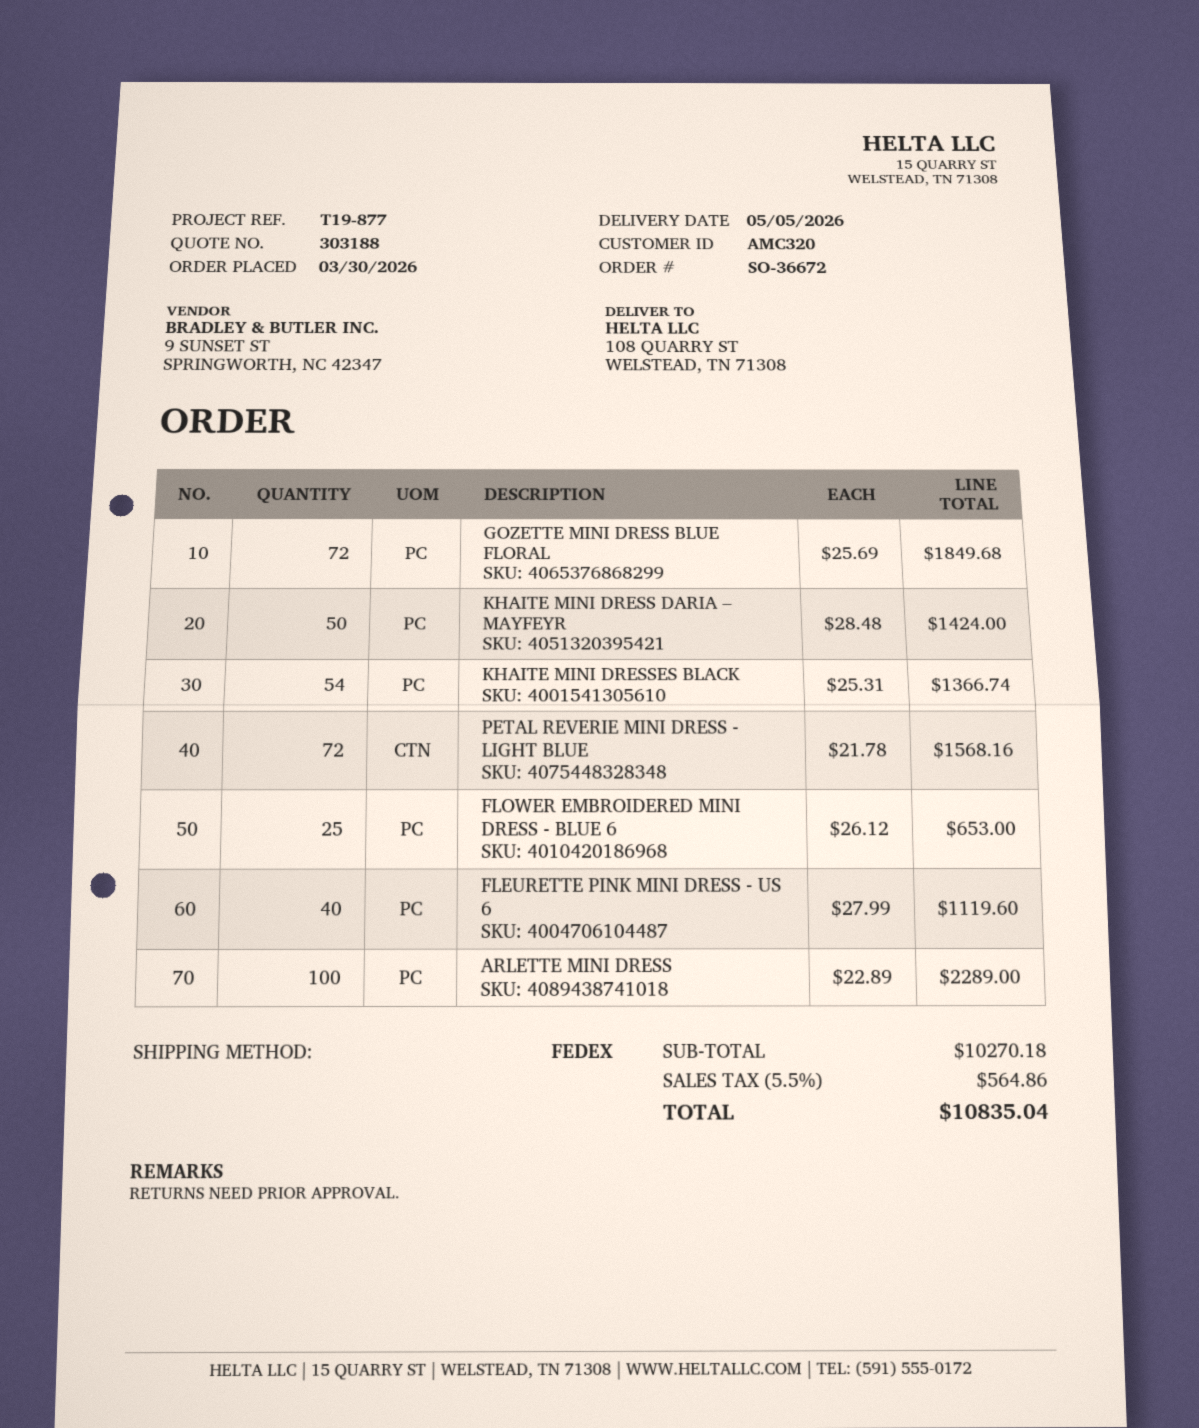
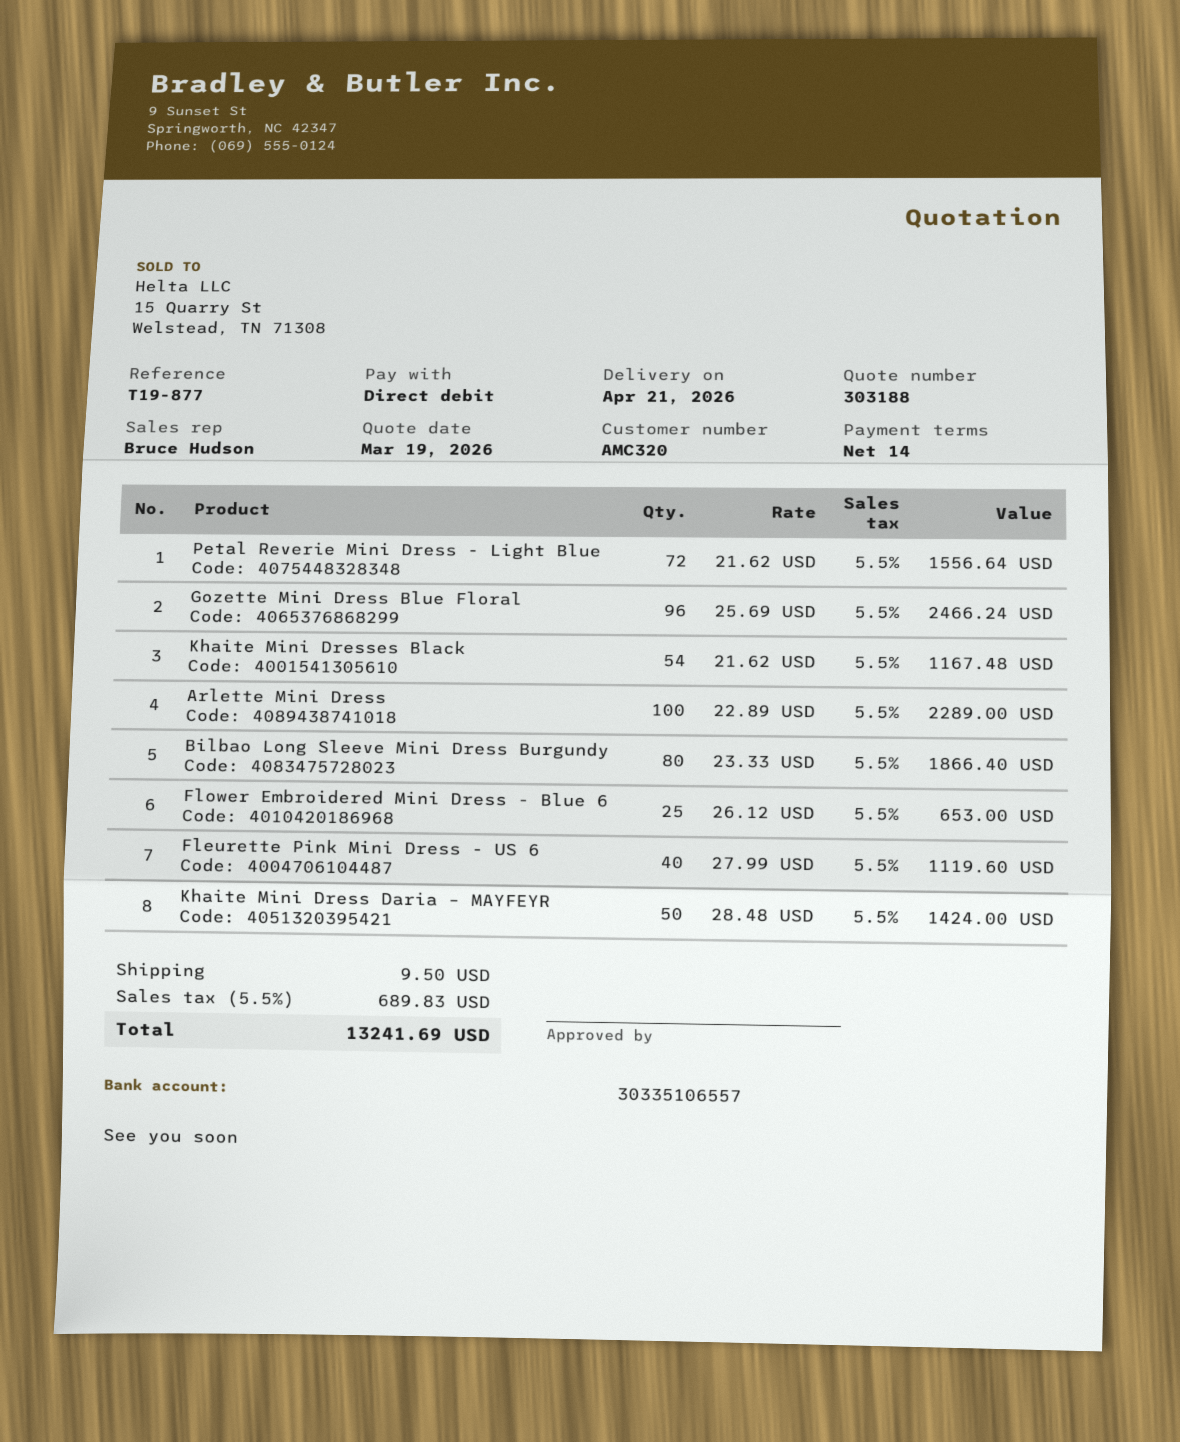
delivery date: 2026-05-05 -> 2026-04-21
GOZETTE MINI DRESS BLUE FLORAL: 72 x 25.69 = 1849.68 -> 96 x 25.69 = 2466.24
KHAITE MINI DRESSES BLACK: 54 x 25.31 = 1366.74 -> 54 x 21.62 = 1167.48
PETAL REVERIE MINI DRESS - LIGHT BLUE: 72 x 21.78 = 1568.16 -> 72 x 21.62 = 1556.64
Bilbao Long Sleeve Mini Dress Burgundy: none -> 80 x 23.33 = 1866.40
shipping: none -> 9.50
tax: 5.5% = 564.86 -> 5.5% = 689.83
total: 10835.04 -> 13241.69

